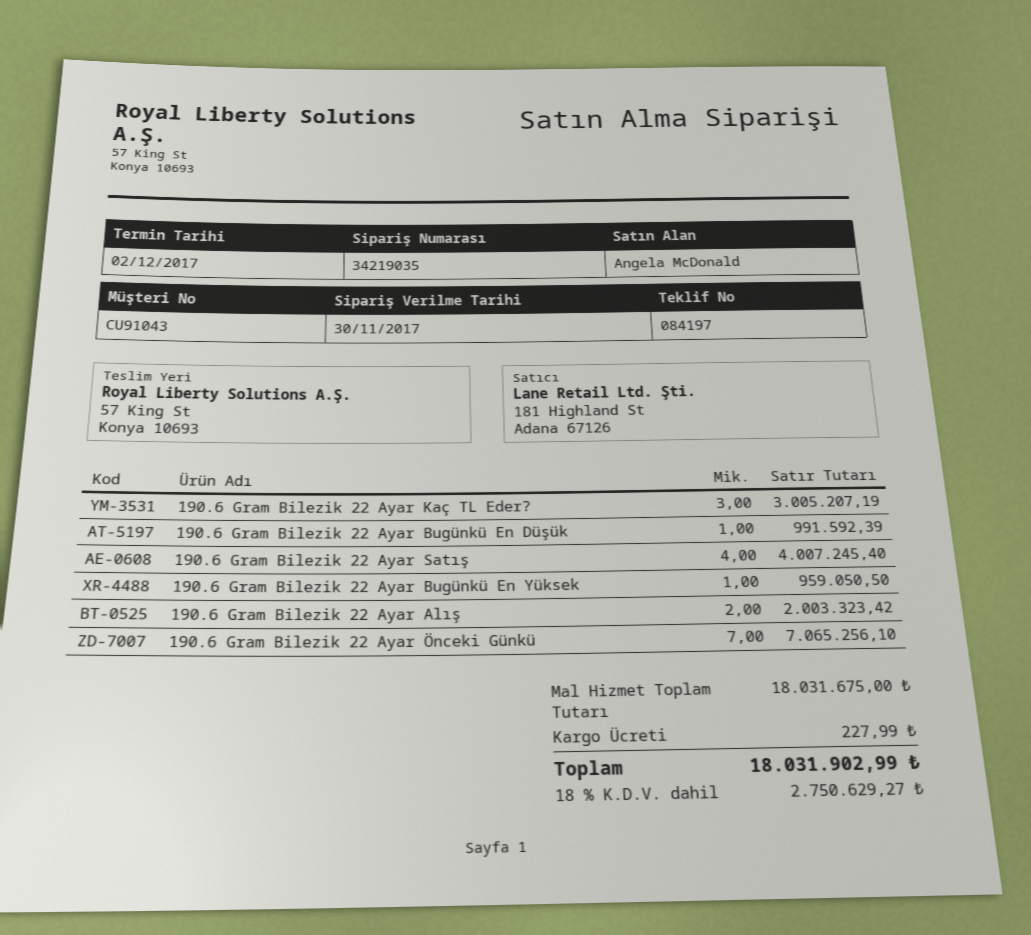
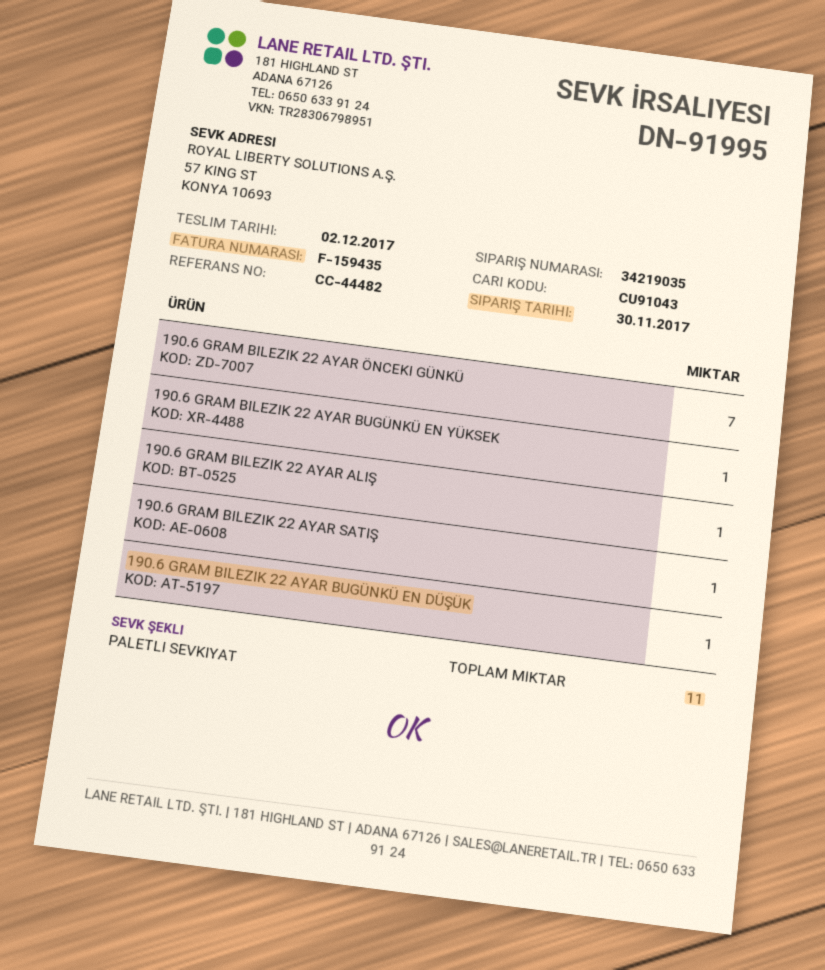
190.6 Gram Bilezik 22 Ayar Kaç TL Eder?: 3 -> none
190.6 Gram Bilezik 22 Ayar Satış: 4 -> 1
190.6 Gram Bilezik 22 Ayar Alış: 2 -> 1

